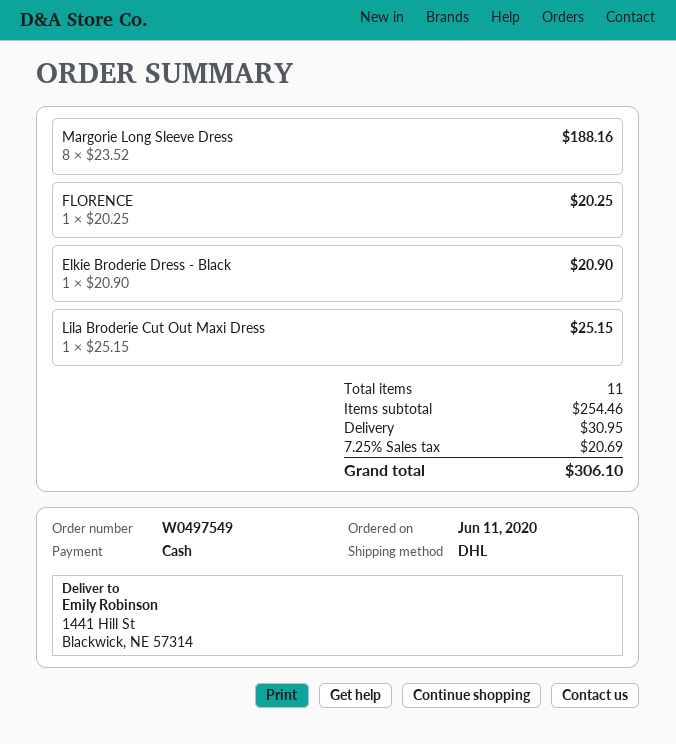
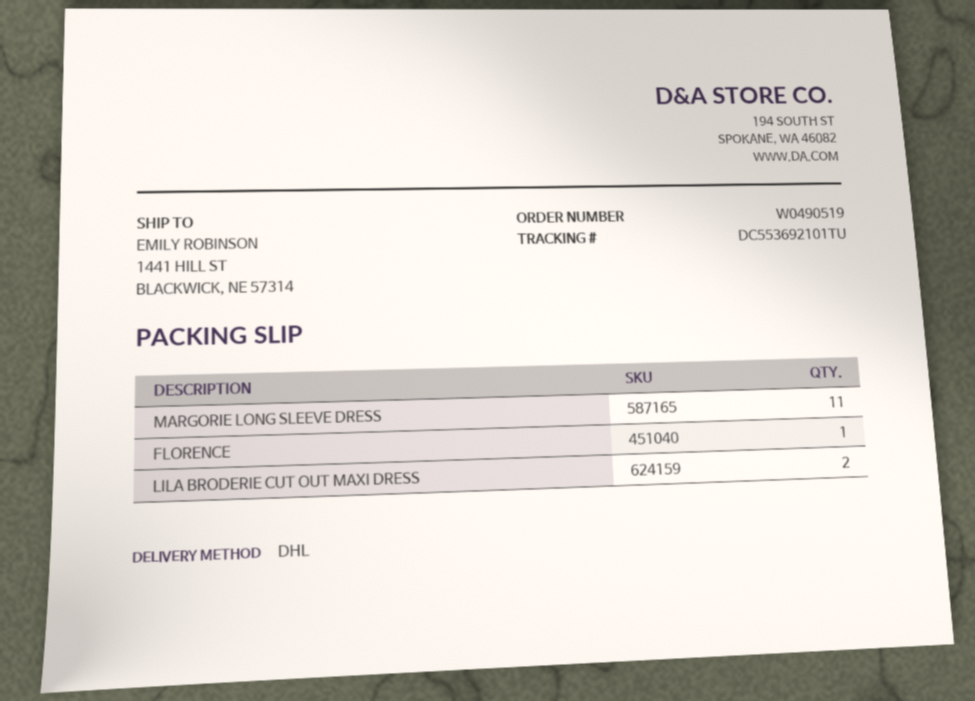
order number: W0497549 -> W0490519
Margorie Long Sleeve Dress: 8 -> 11
Elkie Broderie Dress - Black: 1 -> none
Lila Broderie Cut Out Maxi Dress: 1 -> 2

